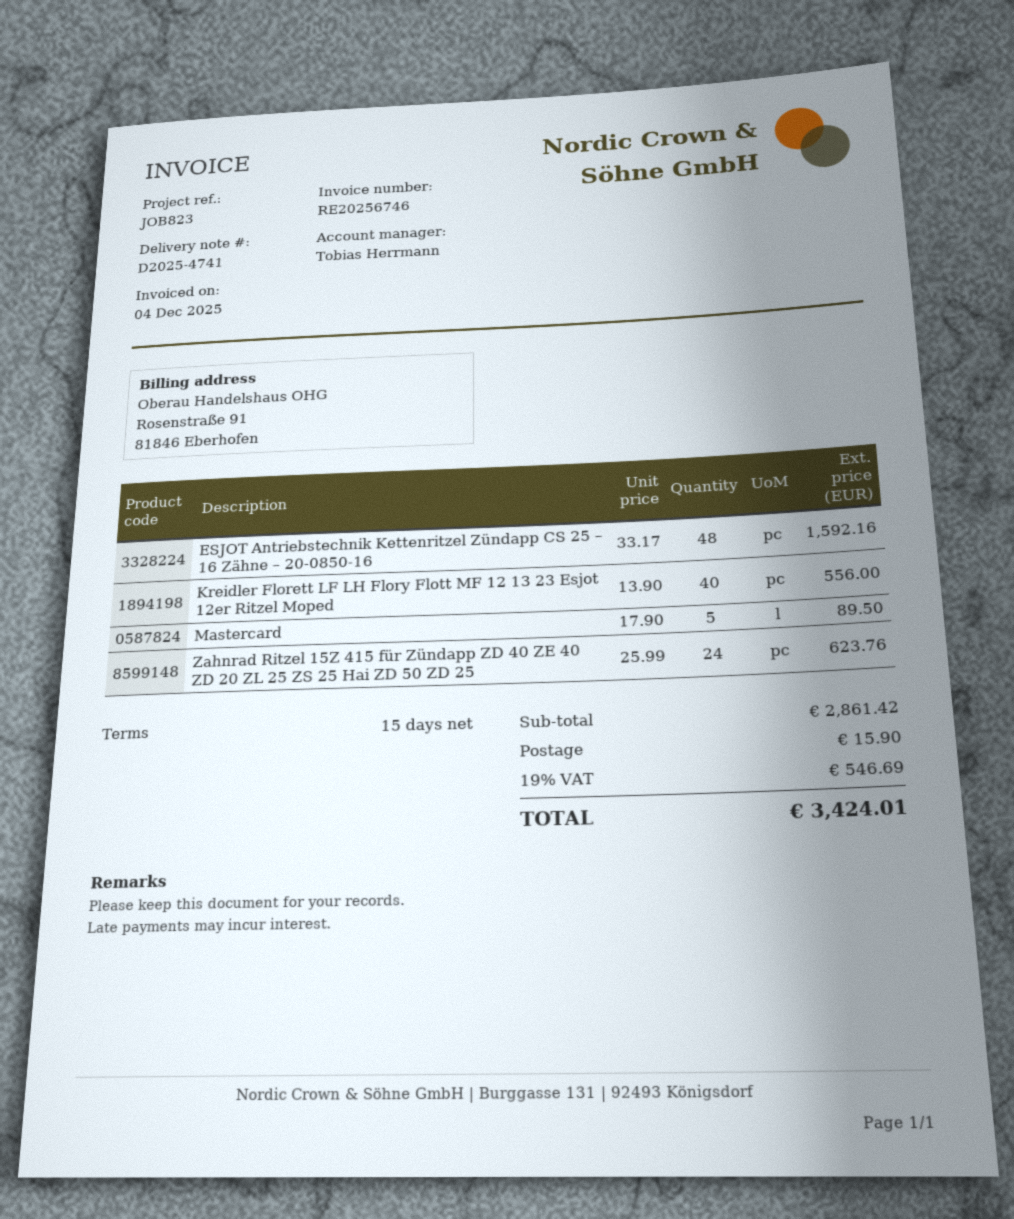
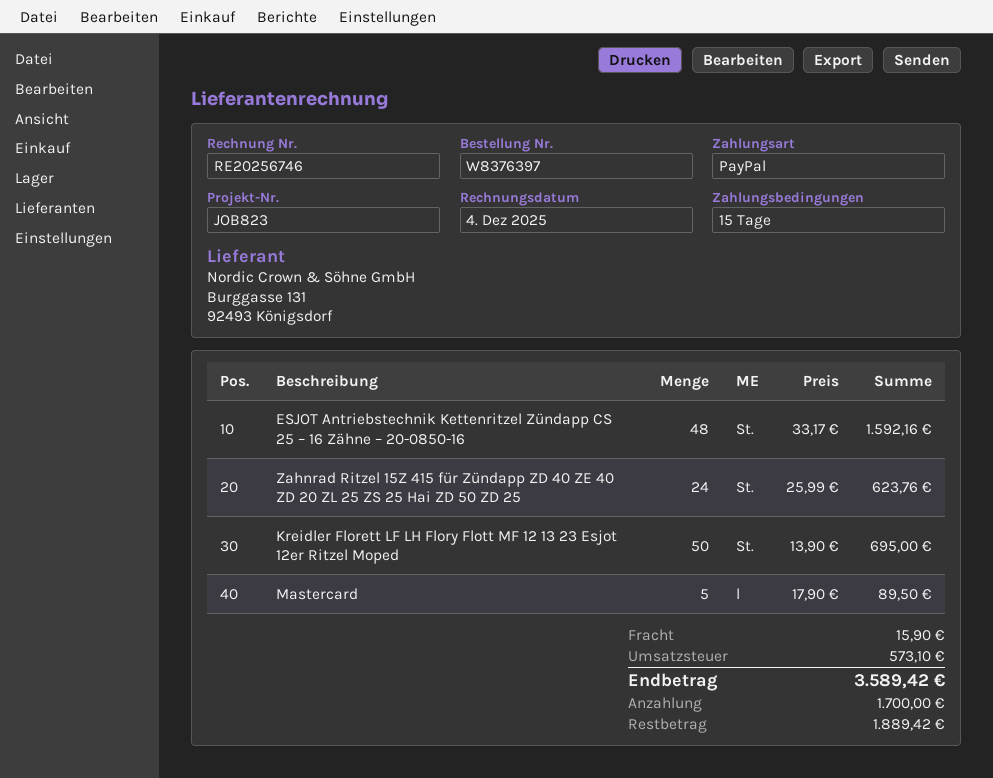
Kreidler Florett LF LH Flory Flott MF 12 13 23 Esjot 12er Ritzel Moped: 40 x 13.90 = 556.00 -> 50 x 13.90 = 695.00
tax: 546.69 -> 573.10
total: 3424.01 -> 3589.42

